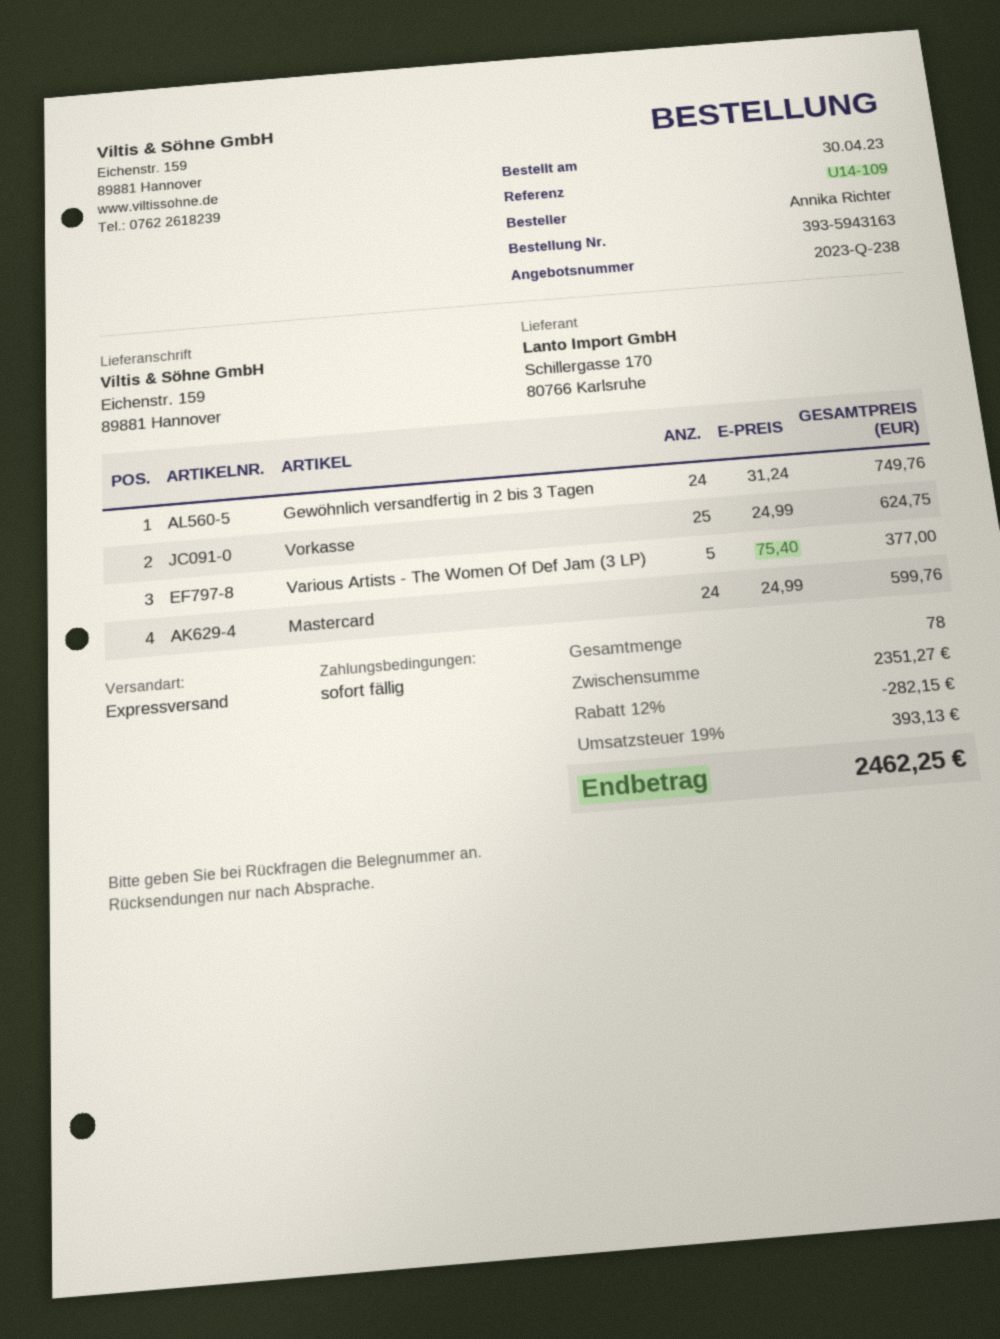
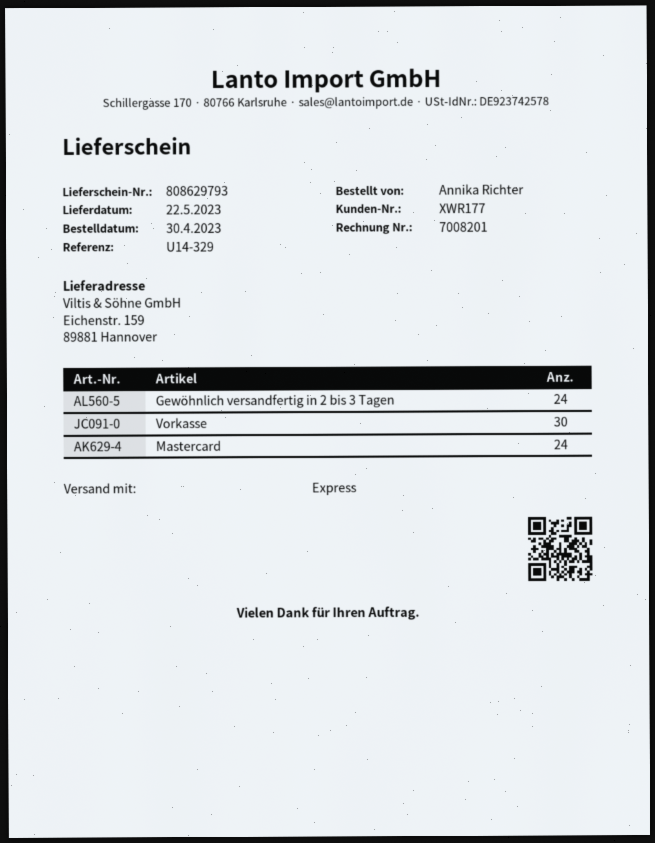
reference: U14-109 -> U14-329
Vorkasse: 25 -> 30
Various Artists - The Women Of Def Jam (3 LP): 5 -> none

